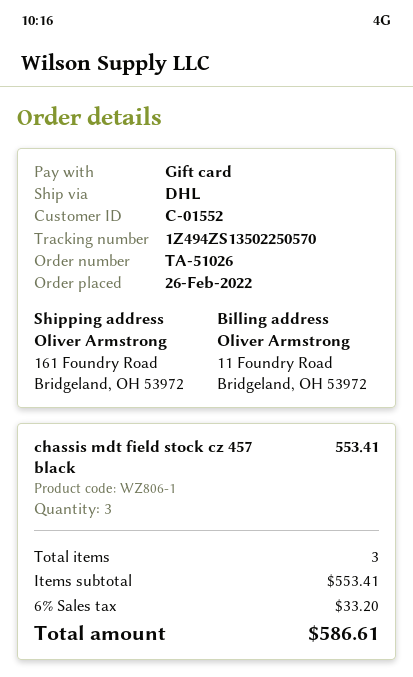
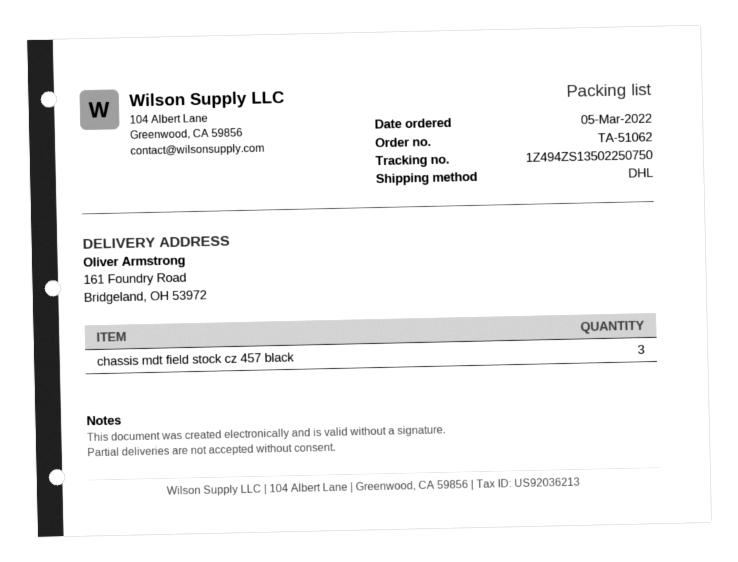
order number: TA-51026 -> TA-51062
order date: 2022-02-26 -> 2022-03-05
tracking number: 1Z494ZS13502250570 -> 1Z494ZS13502250750

